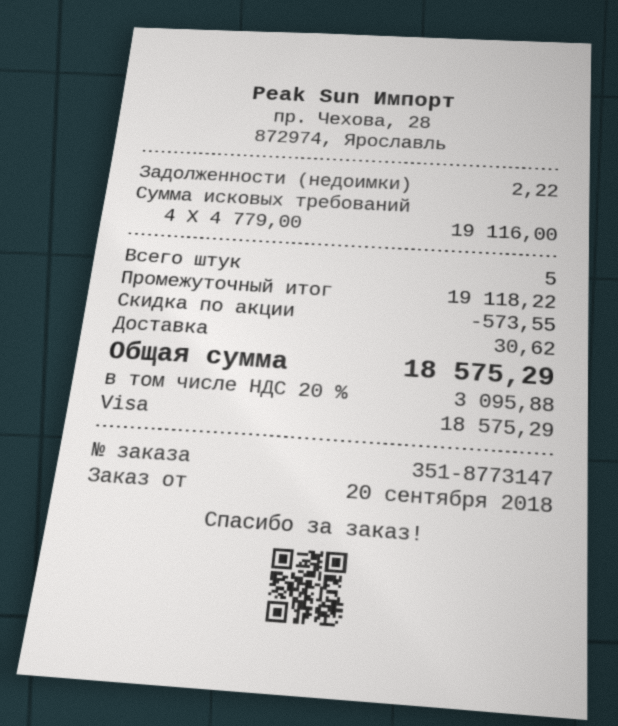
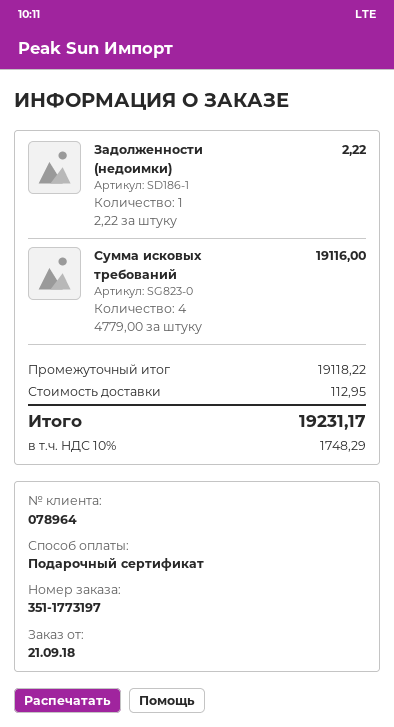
order number: 351-8773147 -> 351-1773197
order date: 2018-09-20 -> 2018-09-21
payment method: Visa -> gift card
discount: 573.55 -> none
shipping: 30.62 -> 112.95
tax: 20% = 3095.88 -> 10% = 1748.29
total: 18575.29 -> 19231.17

